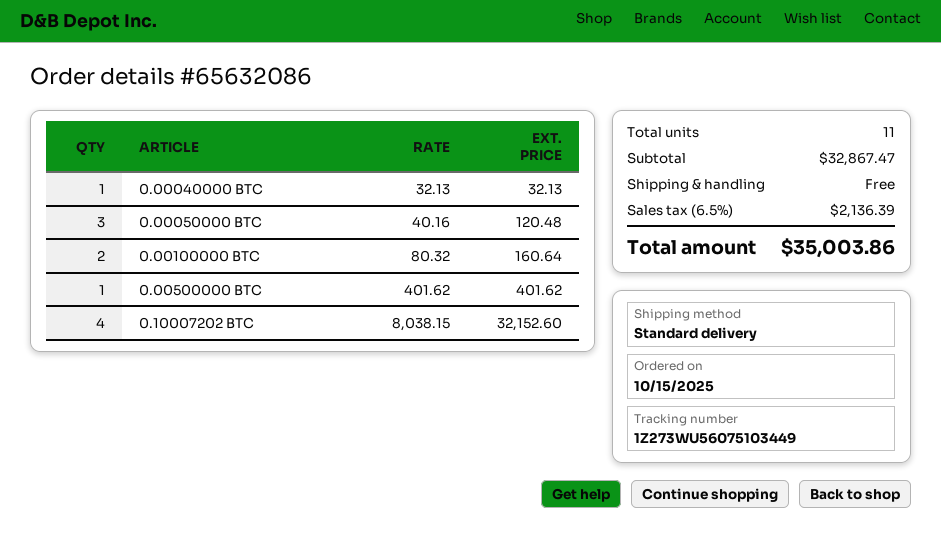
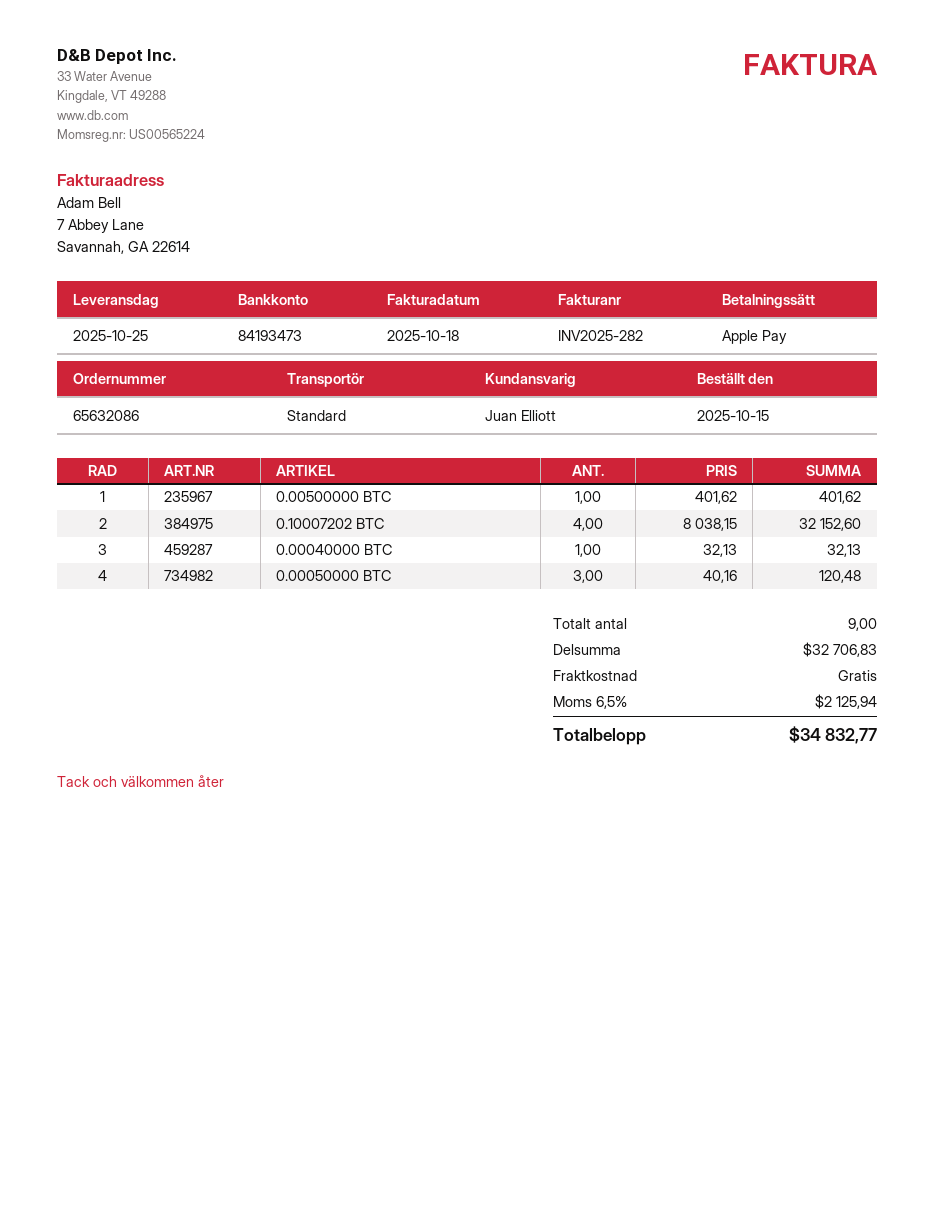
0.00100000 BTC: 2 x 80.32 = 160.64 -> none
total quantity: 11 -> 9
subtotal: 32867.47 -> 32706.83
tax: 6.5% = 2136.39 -> 6.5% = 2125.94
total: 35003.86 -> 34832.77

